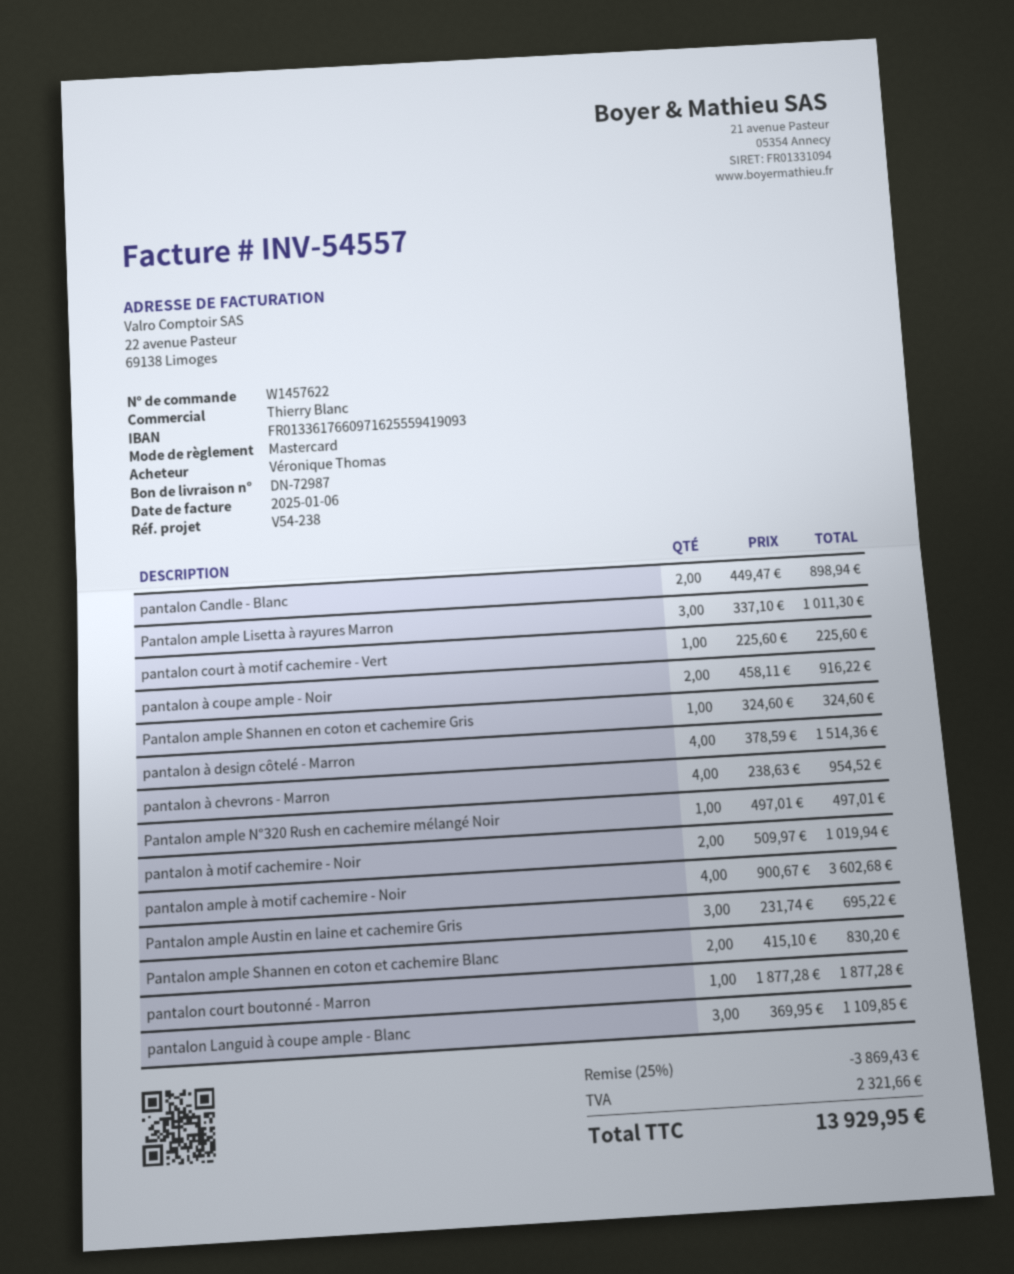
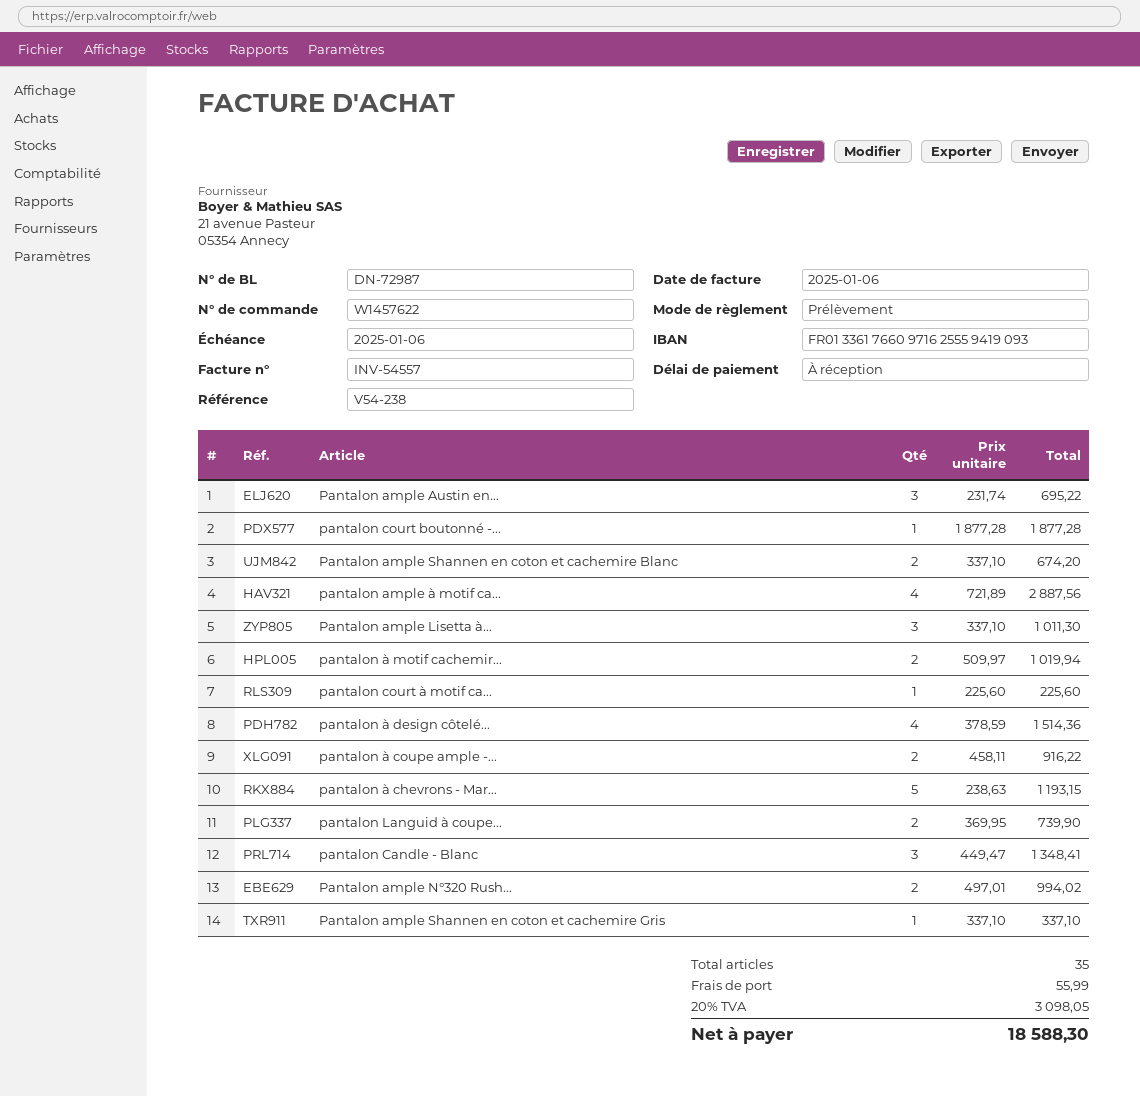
payment method: Mastercard -> direct debit
pantalon Candle - Blanc: 2 x 449.47 = 898.94 -> 3 x 449.47 = 1348.41
Pantalon ample Shannen en coton et cachemire Gris: 1 x 324.60 = 324.60 -> 1 x 337.10 = 337.10
pantalon à chevrons - Marron: 4 x 238.63 = 954.52 -> 5 x 238.63 = 1193.15
Pantalon ample N°320 Rush en cachemire mélangé Noir: 1 x 497.01 = 497.01 -> 2 x 497.01 = 994.02
pantalon ample à motif cachemire - Noir: 4 x 900.67 = 3602.68 -> 4 x 721.89 = 2887.56
Pantalon ample Shannen en coton et cachemire Blanc: 2 x 415.10 = 830.20 -> 2 x 337.10 = 674.20
pantalon Languid à coupe ample - Blanc: 3 x 369.95 = 1109.85 -> 2 x 369.95 = 739.90
discount: 25% = 3869.43 -> none
shipping: none -> 55.99
tax: 2321.66 -> 3098.05
total: 13929.95 -> 18588.30

